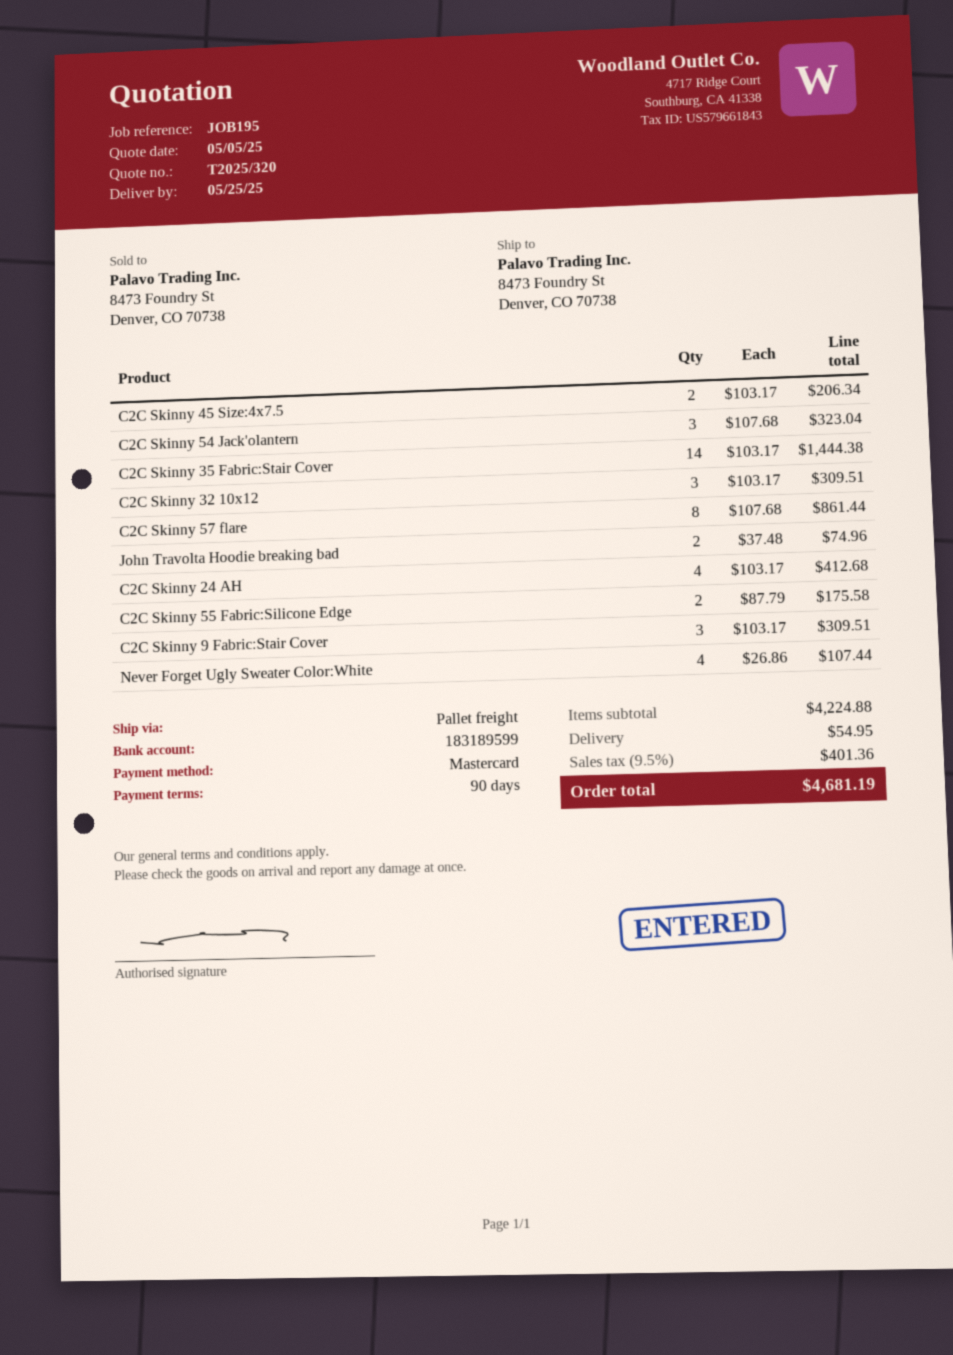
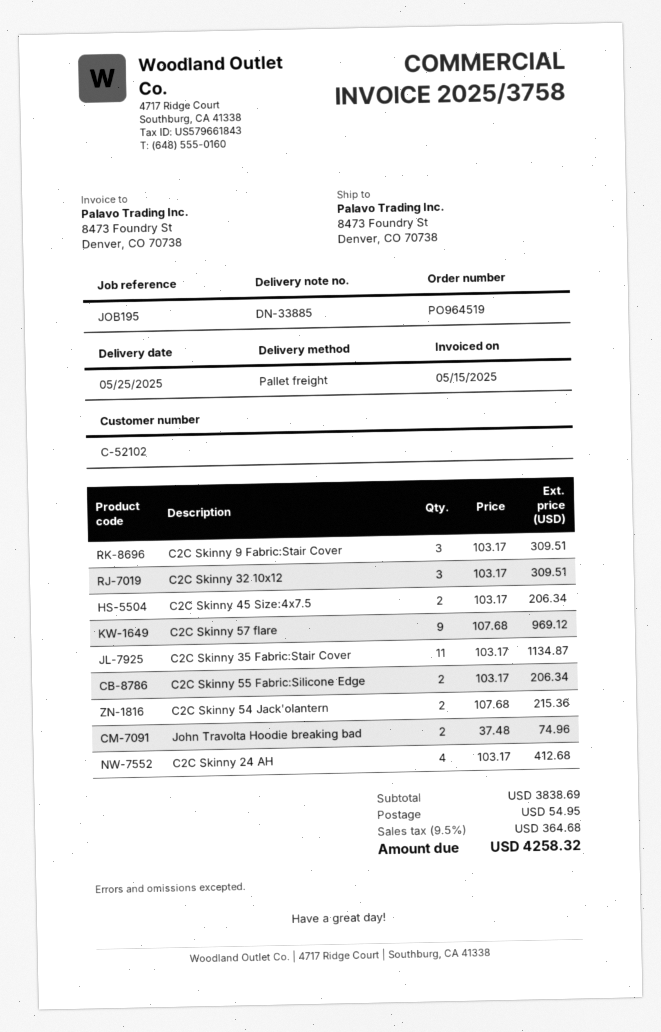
C2C Skinny 54 Jack'olantern: 3 x 107.68 = 323.04 -> 2 x 107.68 = 215.36
C2C Skinny 35 Fabric:Stair Cover: 14 x 103.17 = 1444.38 -> 11 x 103.17 = 1134.87
C2C Skinny 57 flare: 8 x 107.68 = 861.44 -> 9 x 107.68 = 969.12
C2C Skinny 55 Fabric:Silicone Edge: 2 x 87.79 = 175.58 -> 2 x 103.17 = 206.34
Never Forget Ugly Sweater Color:White: 4 x 26.86 = 107.44 -> none
subtotal: 4224.88 -> 3838.69
tax: 9.5% = 401.36 -> 9.5% = 364.68
total: 4681.19 -> 4258.32

